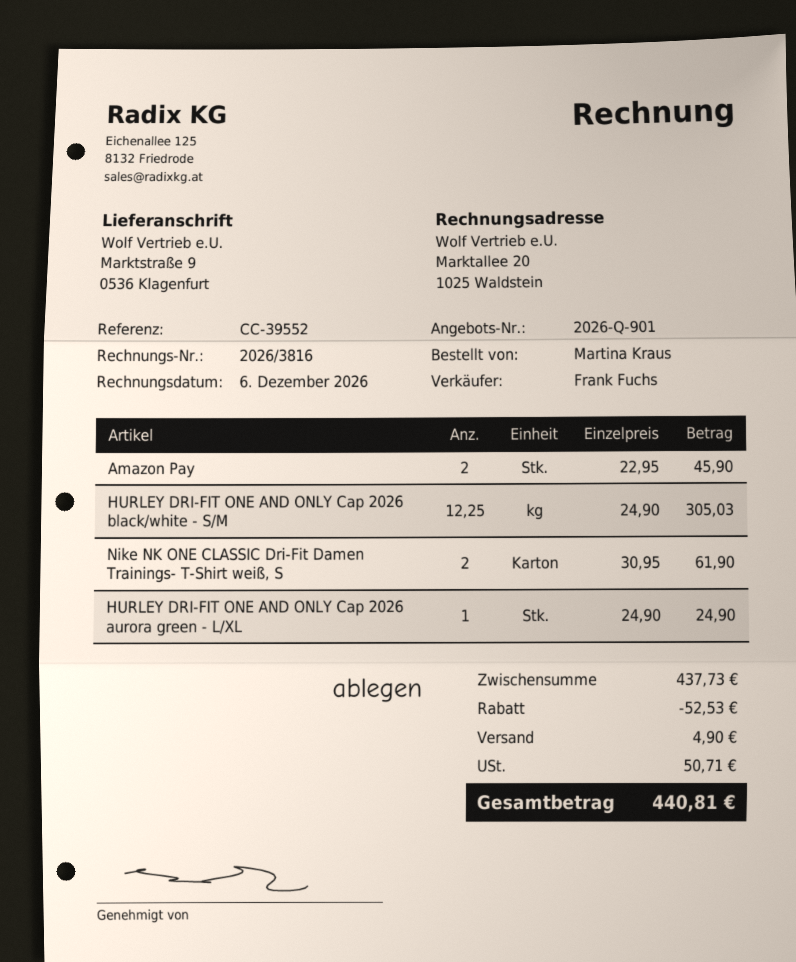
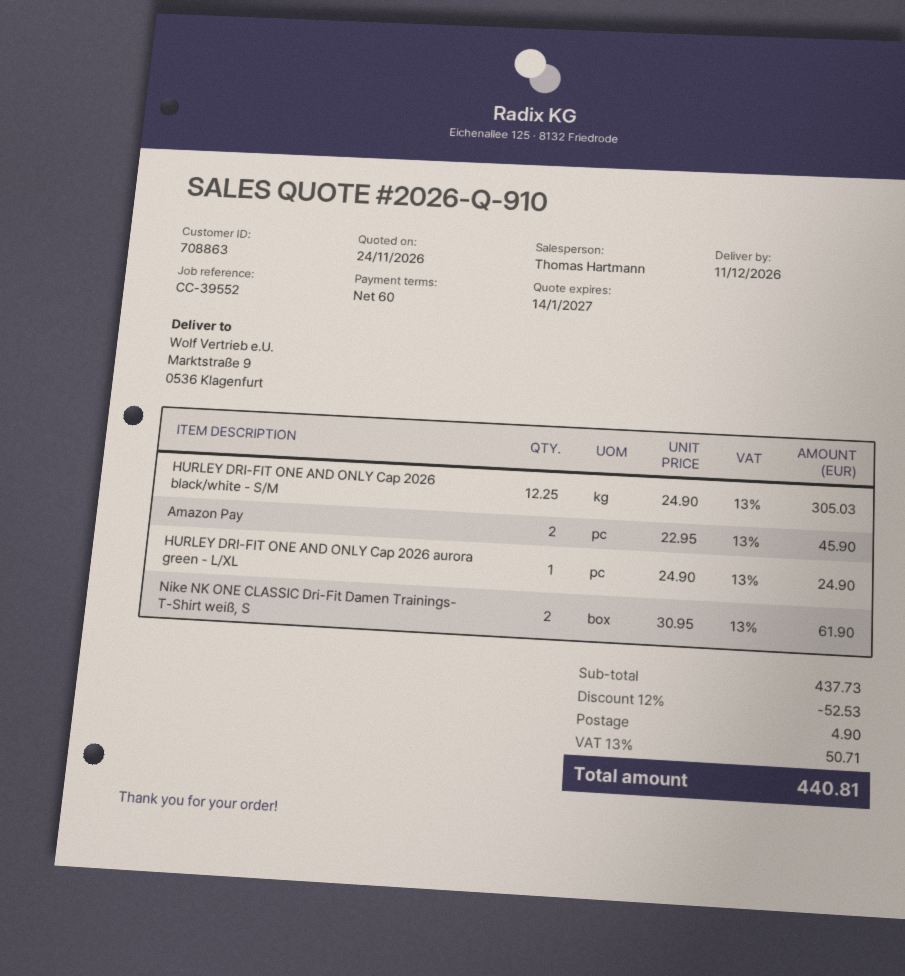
quote number: 2026-Q-901 -> 2026-Q-910
sales rep: Frank Fuchs -> Thomas Hartmann

